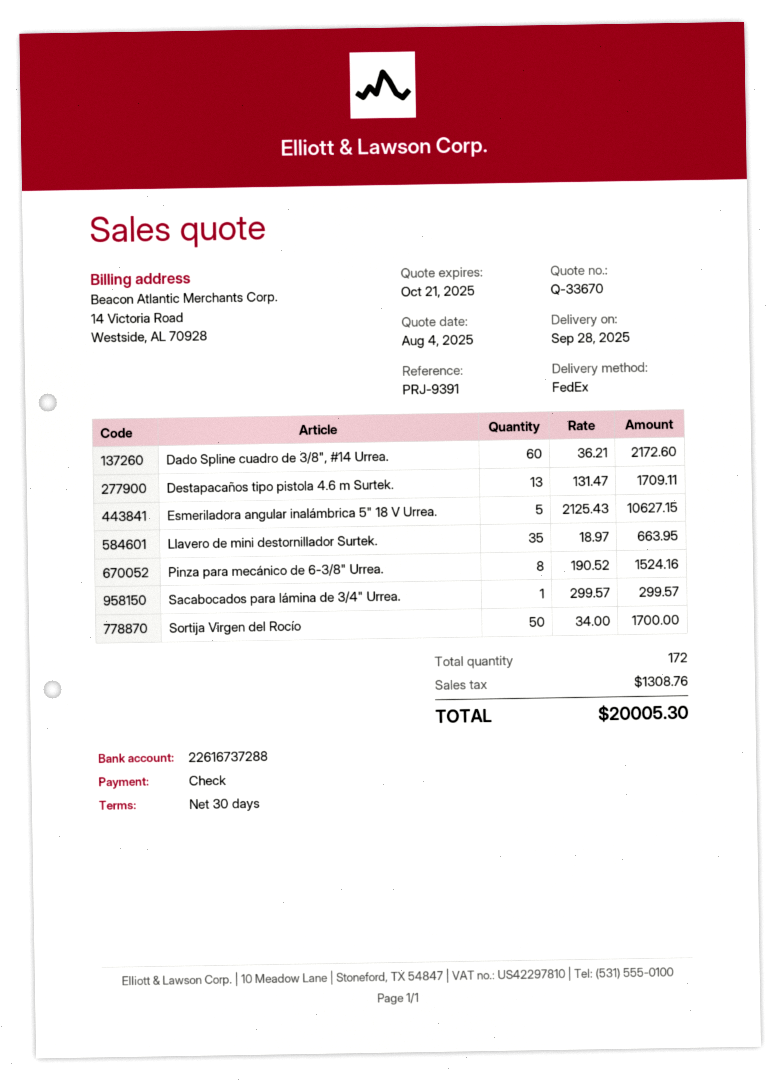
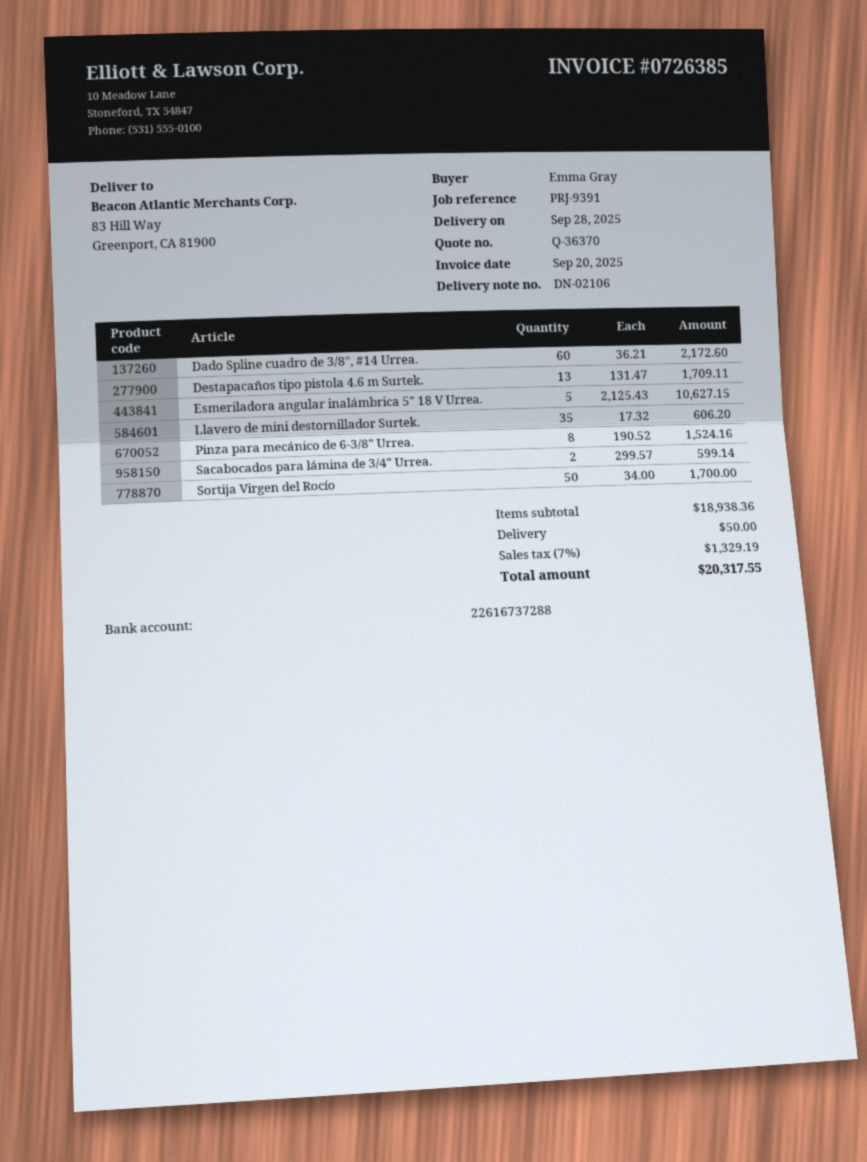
quote number: Q-33670 -> Q-36370
Llavero de mini destornillador Surtek.: 35 x 18.97 = 663.95 -> 35 x 17.32 = 606.20
Sacabocados para lámina de 3/4" Urrea.: 1 x 299.57 = 299.57 -> 2 x 299.57 = 599.14
shipping: none -> 50.00
tax: 1308.76 -> 1329.19
total: 20005.30 -> 20317.55

